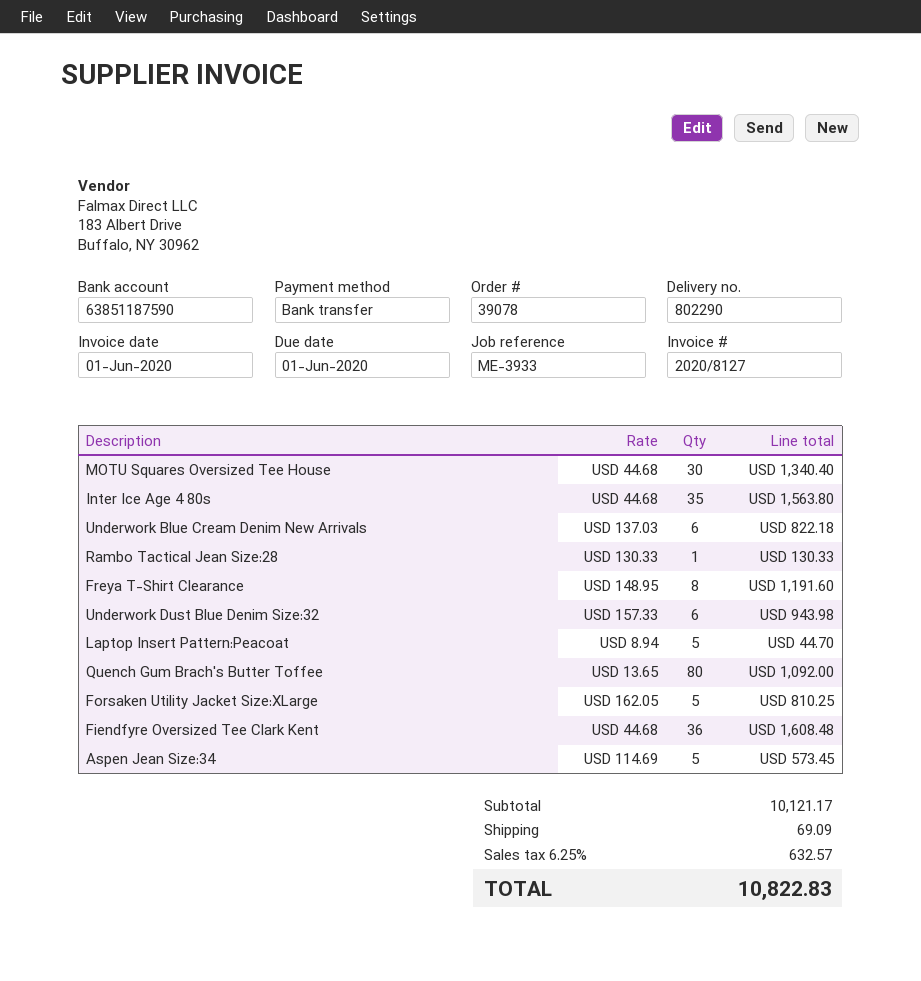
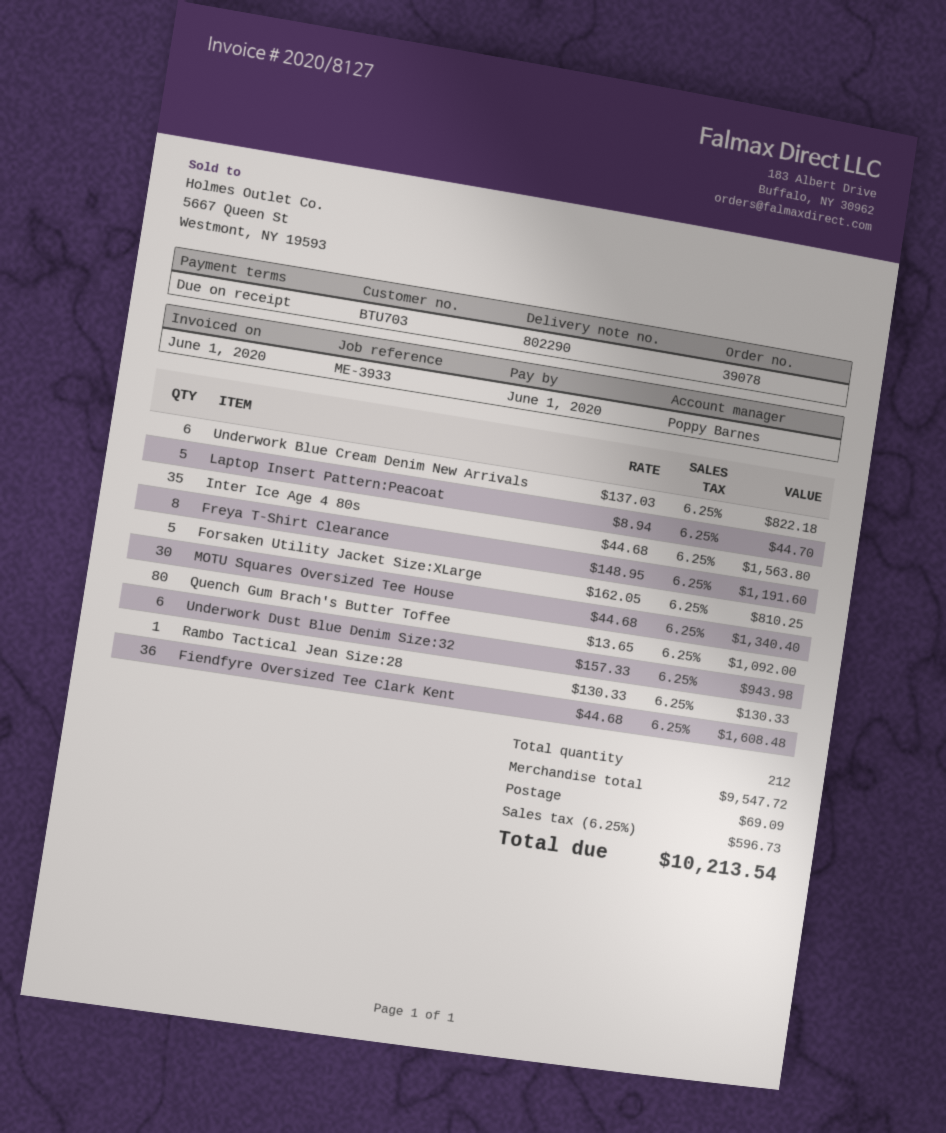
Aspen Jean Size:34: 5 x 114.69 = 573.45 -> none
subtotal: 10121.17 -> 9547.72
tax: 6.25% = 632.57 -> 6.25% = 596.73
total: 10822.83 -> 10213.54

